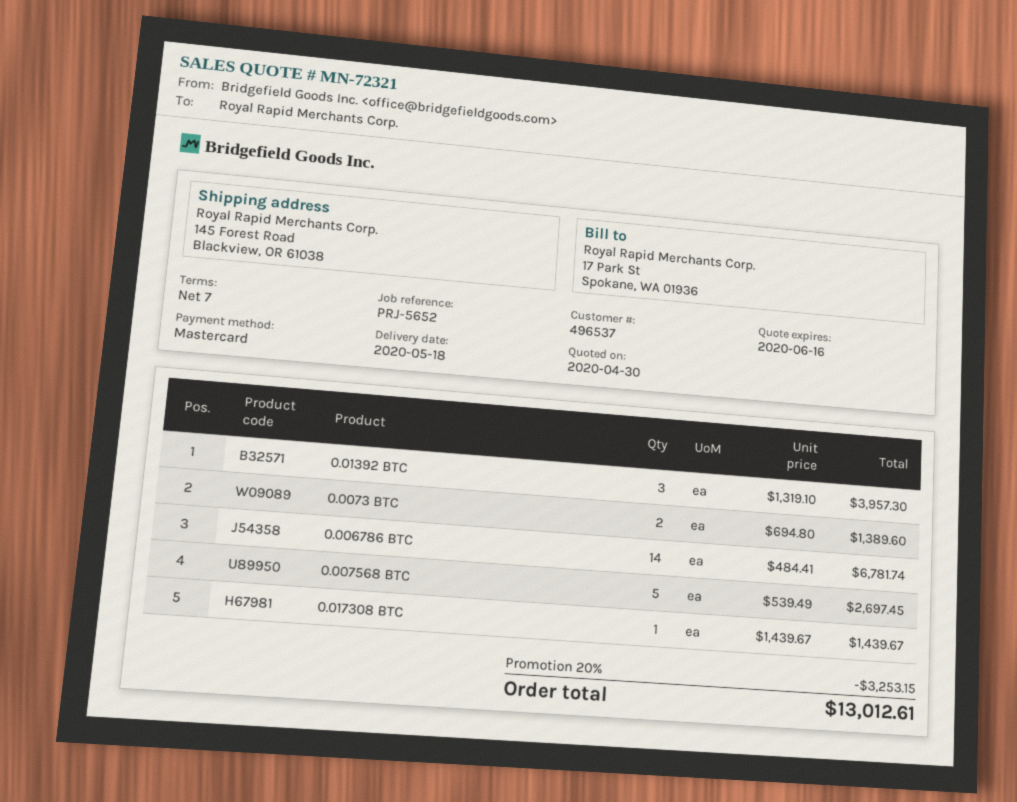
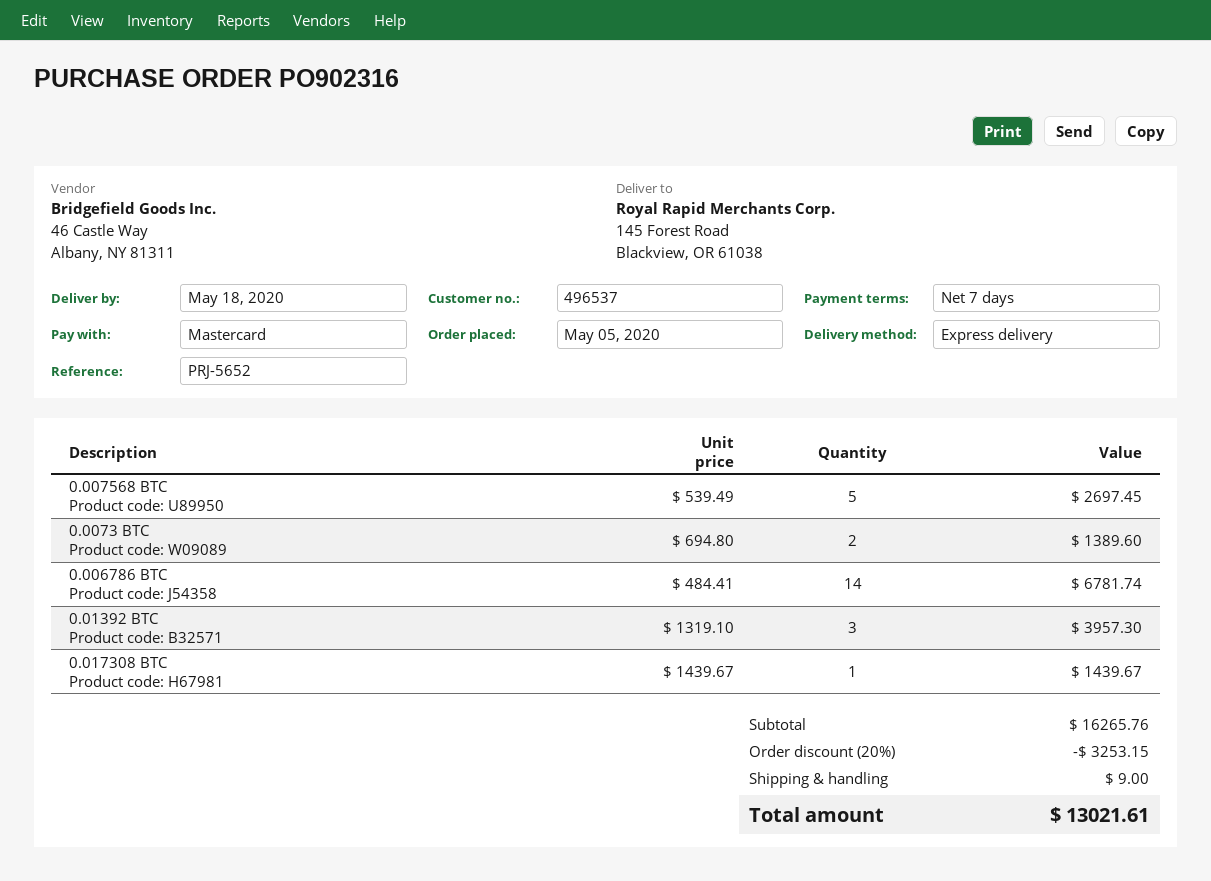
shipping: none -> 9.00
total: 13012.61 -> 13021.61

